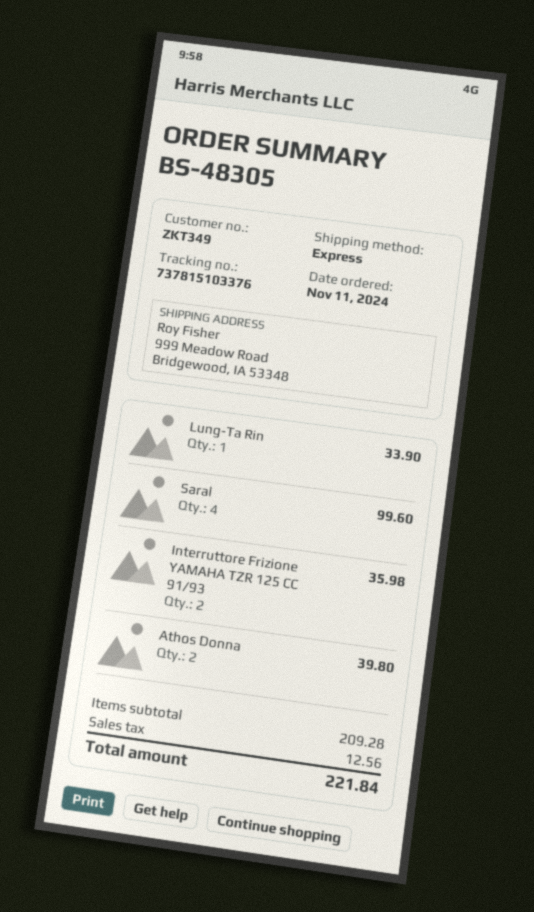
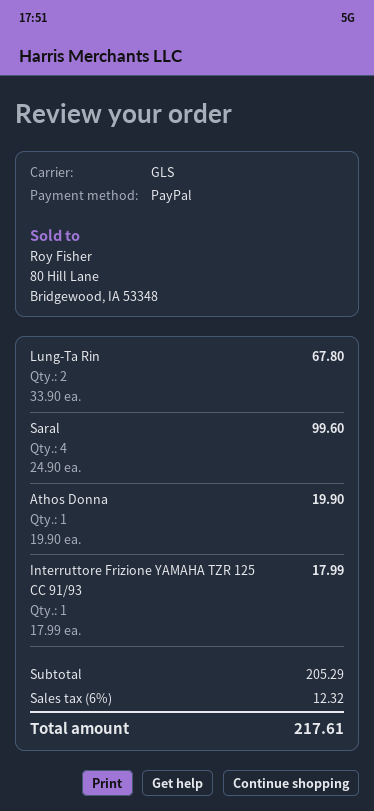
shipping method: express -> GLS
Lung-Ta Rin: 1 for 33.90 -> 2 for 67.80
Interruttore Frizione YAMAHA TZR 125 CC 91/93: 2 for 35.98 -> 1 for 17.99
Athos Donna: 2 for 39.80 -> 1 for 19.90
subtotal: 209.28 -> 205.29
tax: 12.56 -> 12.32
total: 221.84 -> 217.61

